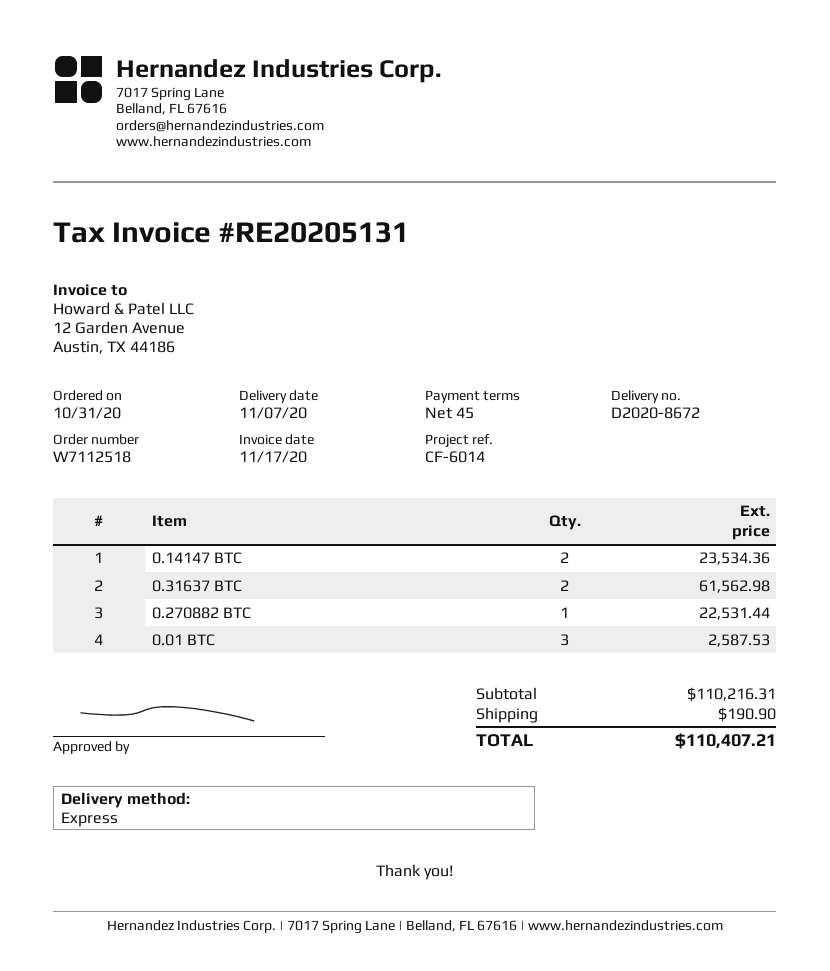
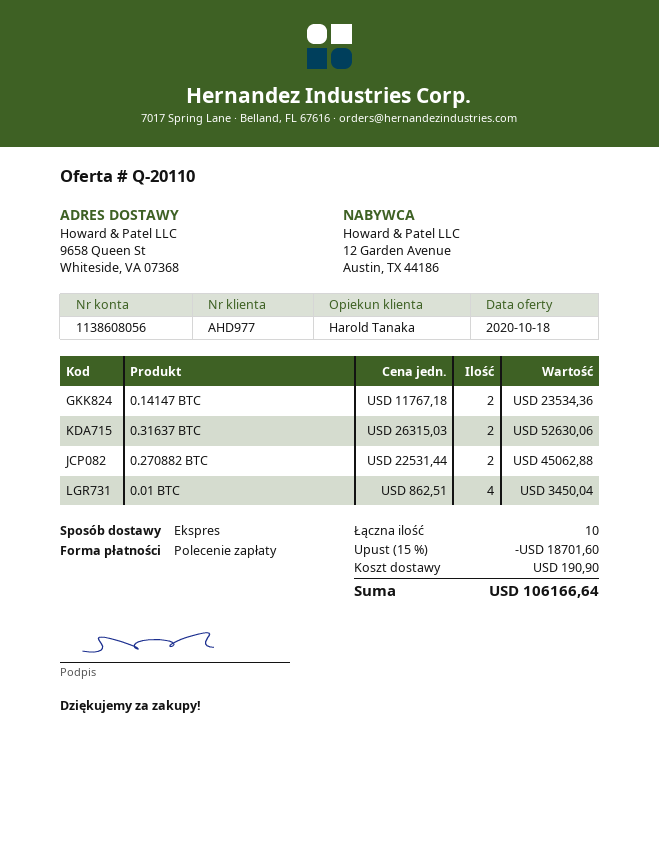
0.31637 BTC: 2 for 61562.98 -> 2 for 52630.06
0.270882 BTC: 1 for 22531.44 -> 2 for 45062.88
0.01 BTC: 3 for 2587.53 -> 4 for 3450.04
discount: none -> 15% = 18701.60
total: 110407.21 -> 106166.64

